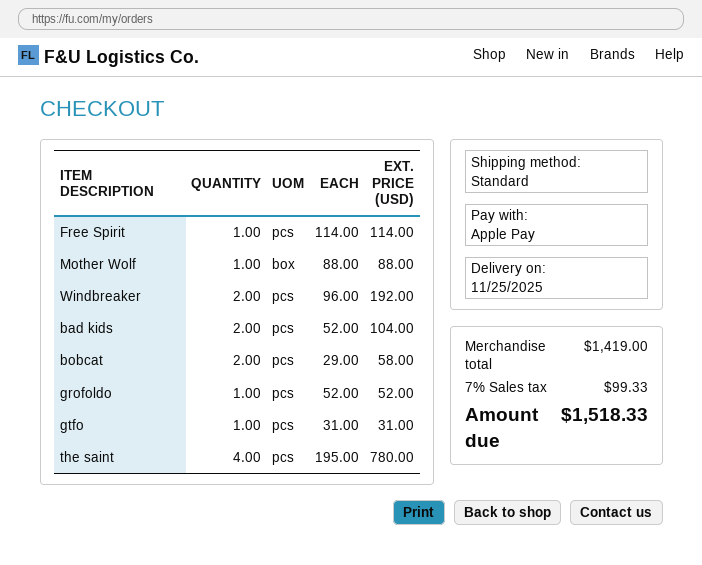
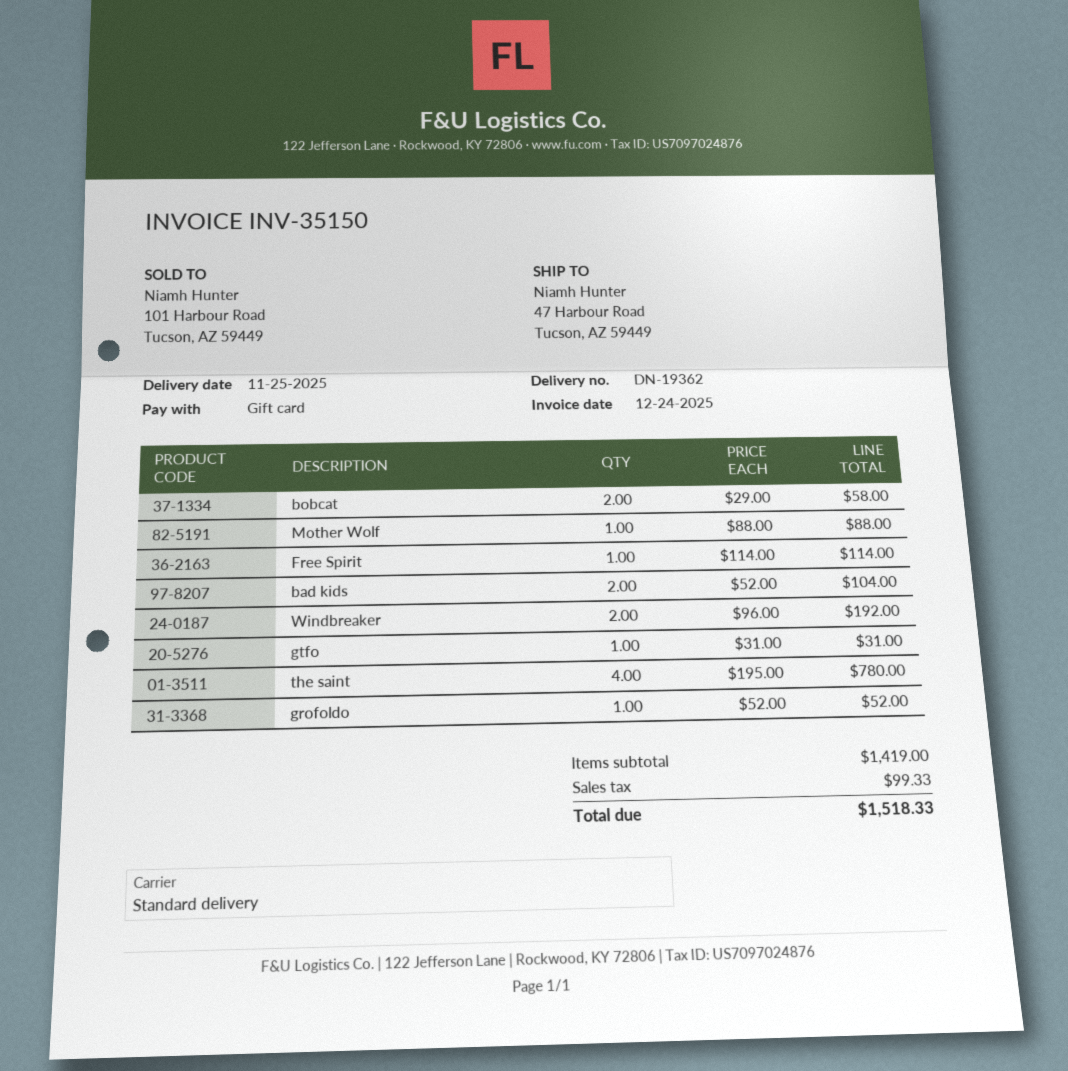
payment method: Apple Pay -> gift card

